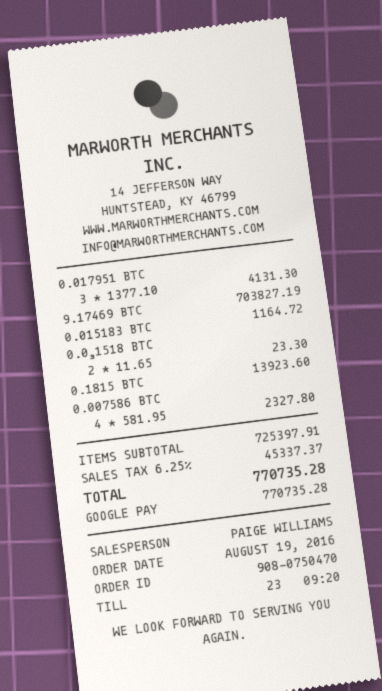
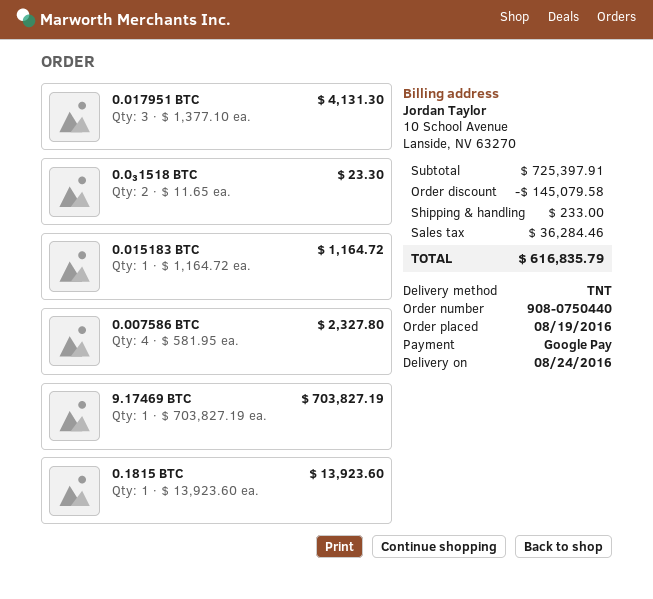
order number: 908-0750470 -> 908-0750440
discount: none -> 145079.58
shipping: none -> 233.00
tax: 45337.37 -> 36284.46
total: 770735.28 -> 616835.79

